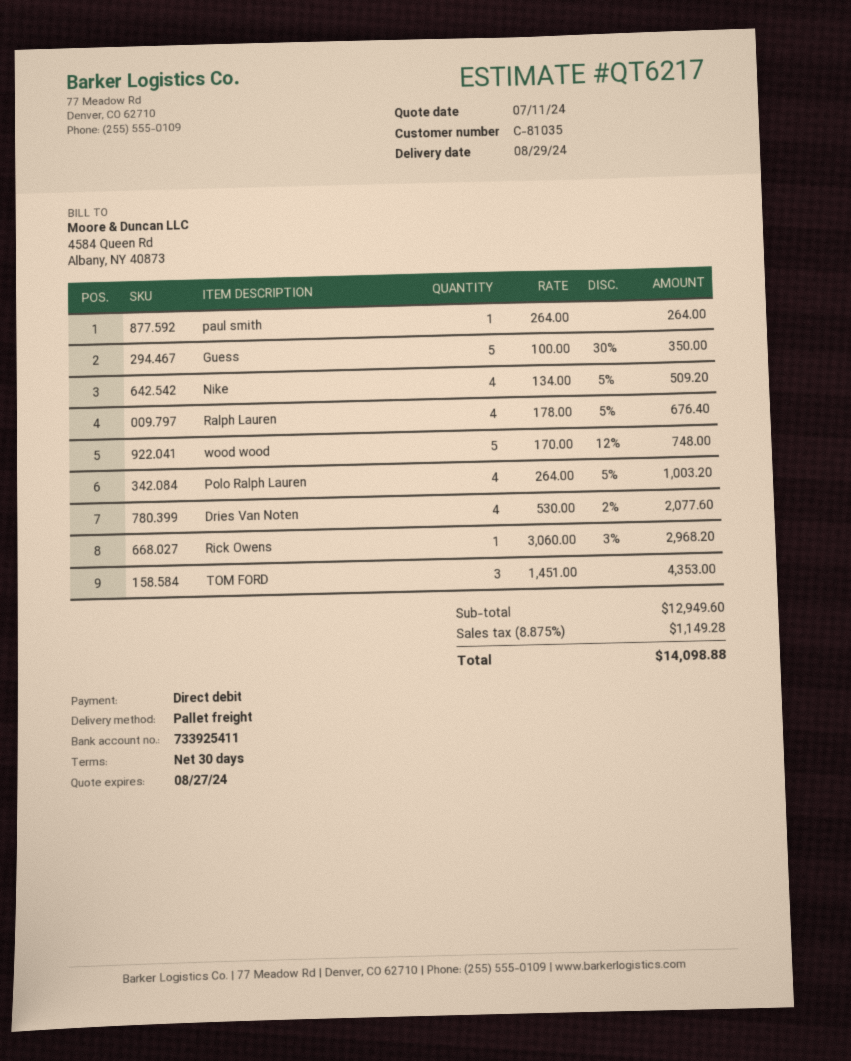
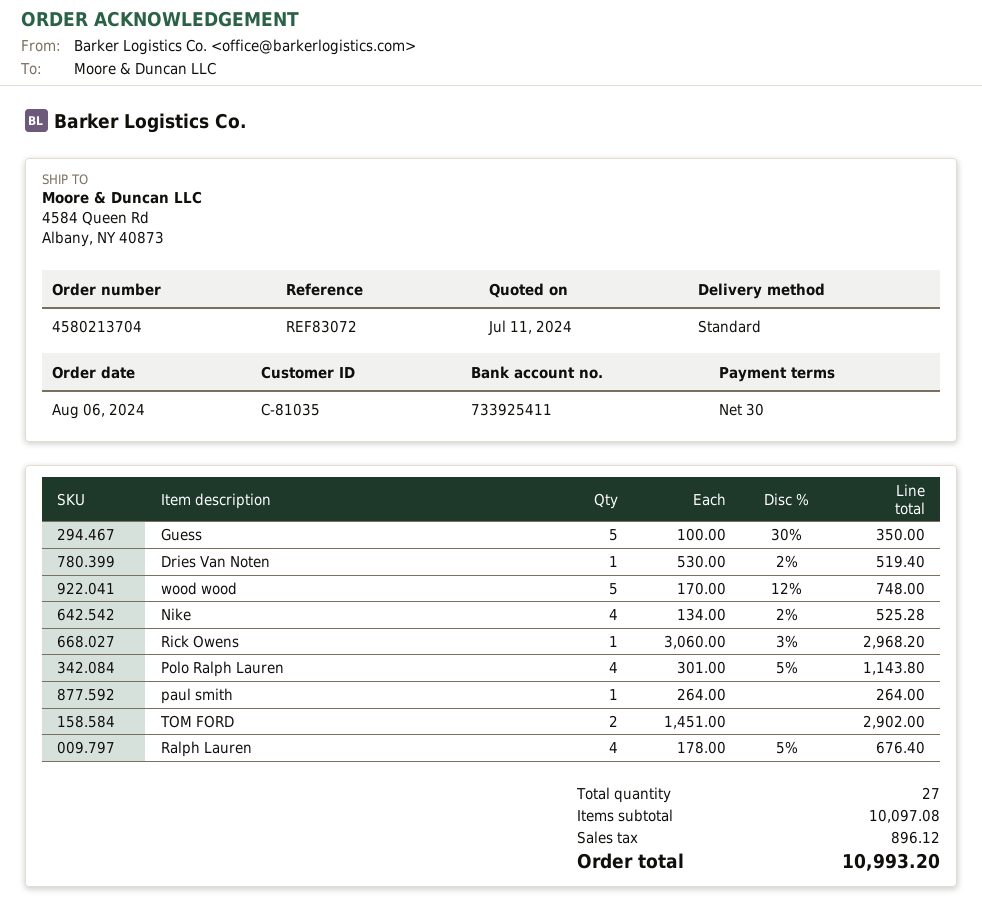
shipping method: pallet freight -> standard
Nike: 4 x 134.00 - 5% = 509.20 -> 4 x 134.00 - 2% = 525.28
Polo Ralph Lauren: 4 x 264.00 - 5% = 1003.20 -> 4 x 301.00 - 5% = 1143.80
Dries Van Noten: 4 x 530.00 - 2% = 2077.60 -> 1 x 530.00 - 2% = 519.40
TOM FORD: 3 x 1451.00 = 4353.00 -> 2 x 1451.00 = 2902.00
subtotal: 12949.60 -> 10097.08
tax: 1149.28 -> 896.12
total: 14098.88 -> 10993.20

